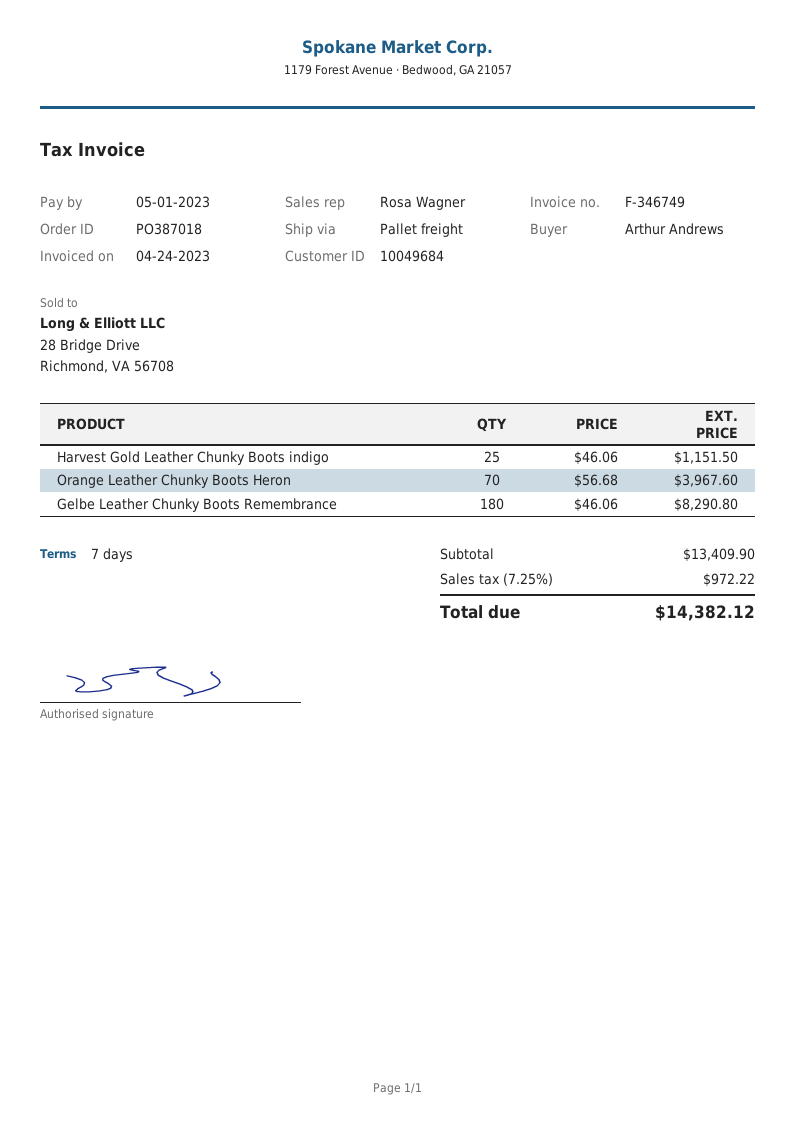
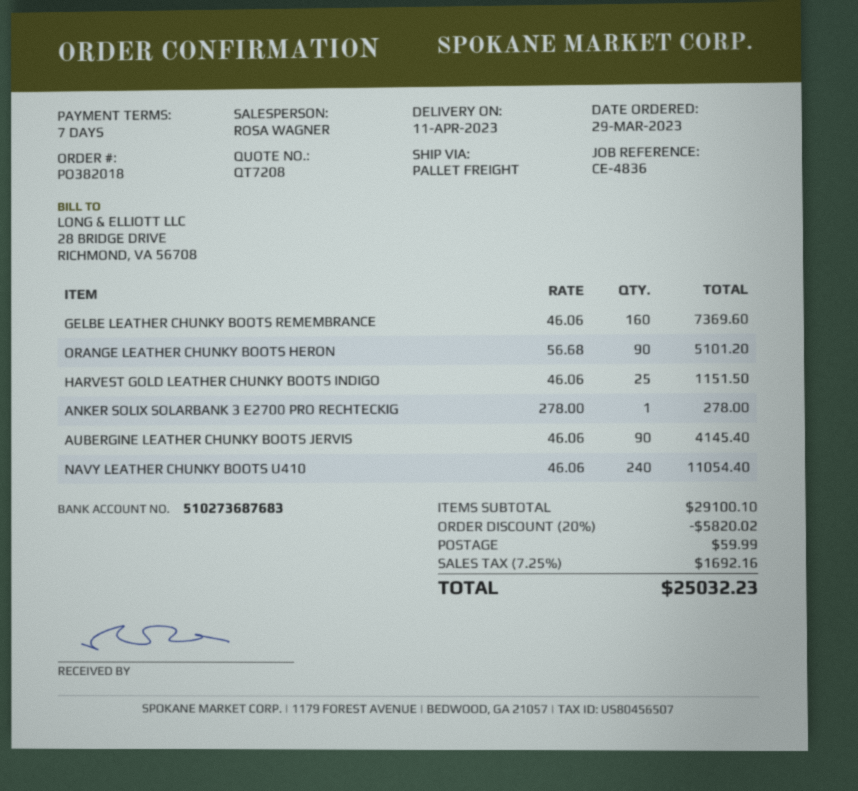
order number: PO387018 -> PO382018
Orange Leather Chunky Boots Heron: 70 x 56.68 = 3967.60 -> 90 x 56.68 = 5101.20
Gelbe Leather Chunky Boots Remembrance: 180 x 46.06 = 8290.80 -> 160 x 46.06 = 7369.60
ANKER SOLIX SOLARBANK 3 E2700 PRO RECHTECKIG: none -> 1 x 278.00 = 278.00
AUBERGINE LEATHER CHUNKY BOOTS JERVIS: none -> 90 x 46.06 = 4145.40
NAVY LEATHER CHUNKY BOOTS U410: none -> 240 x 46.06 = 11054.40
subtotal: 13409.90 -> 29100.10
discount: none -> 20% = 5820.02
shipping: none -> 59.99
tax: 7.25% = 972.22 -> 7.25% = 1692.16
total: 14382.12 -> 25032.23

